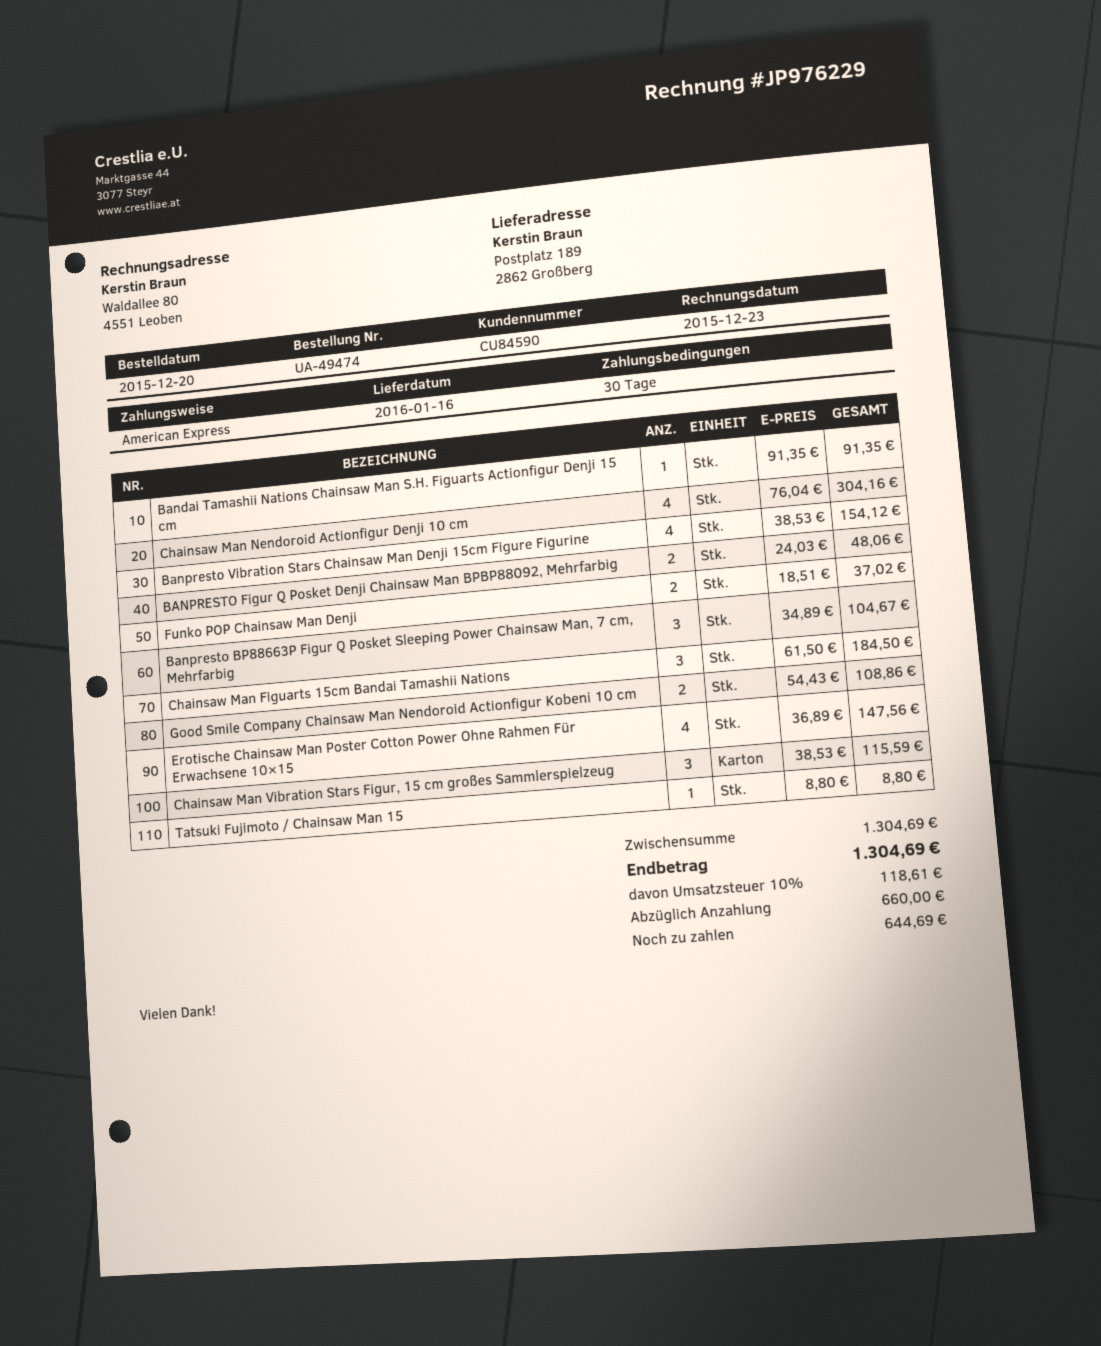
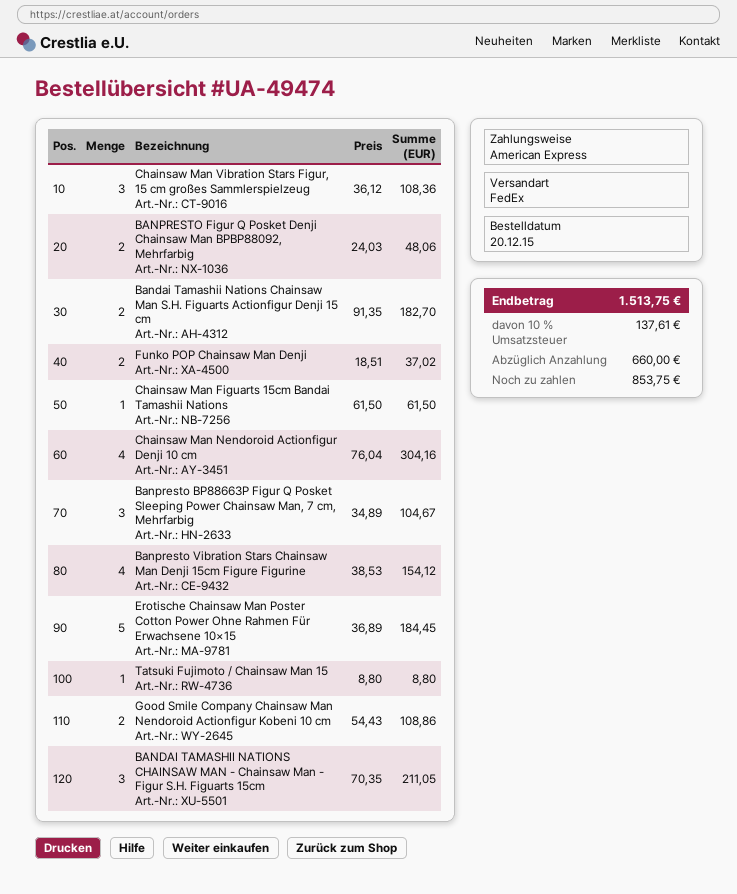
Bandai Tamashii Nations Chainsaw Man S.H. Figuarts Actionfigur Denji 15 cm: 1 x 91.35 = 91.35 -> 2 x 91.35 = 182.70
Chainsaw Man Figuarts 15cm Bandai Tamashii Nations: 3 x 61.50 = 184.50 -> 1 x 61.50 = 61.50
Erotische Chainsaw Man Poster Cotton Power Ohne Rahmen Für Erwachsene 10×15: 4 x 36.89 = 147.56 -> 5 x 36.89 = 184.45
Chainsaw Man Vibration Stars Figur, 15 cm großes Sammlerspielzeug: 3 x 38.53 = 115.59 -> 3 x 36.12 = 108.36
BANDAI TAMASHII NATIONS CHAINSAW MAN - Chainsaw Man - Figur S.H. Figuarts 15cm: none -> 3 x 70.35 = 211.05
tax: 10% = 118.61 -> 10% = 137.61
total: 1304.69 -> 1513.75
balance: 644.69 -> 853.75

